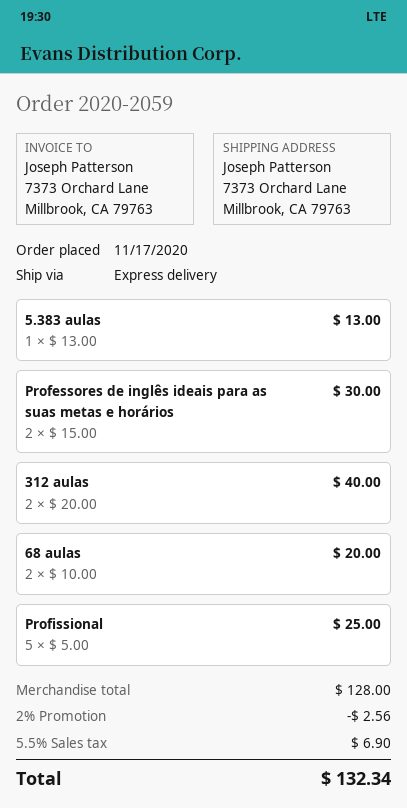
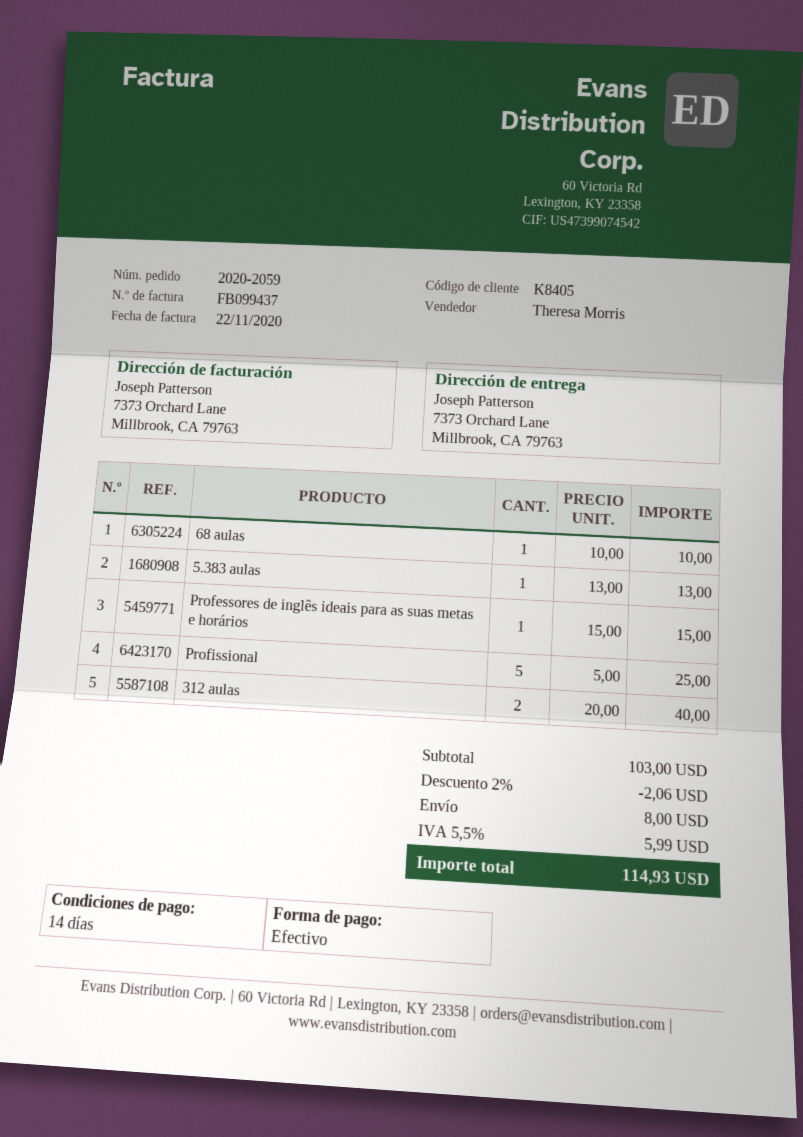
Professores de inglês ideais para as suas metas e horários: 2 x 15.00 = 30.00 -> 1 x 15.00 = 15.00
68 aulas: 2 x 10.00 = 20.00 -> 1 x 10.00 = 10.00
subtotal: 128.00 -> 103.00
discount: 2% = 2.56 -> 2% = 2.06
shipping: none -> 8.00
tax: 5.5% = 6.90 -> 5.5% = 5.99
total: 132.34 -> 114.93

